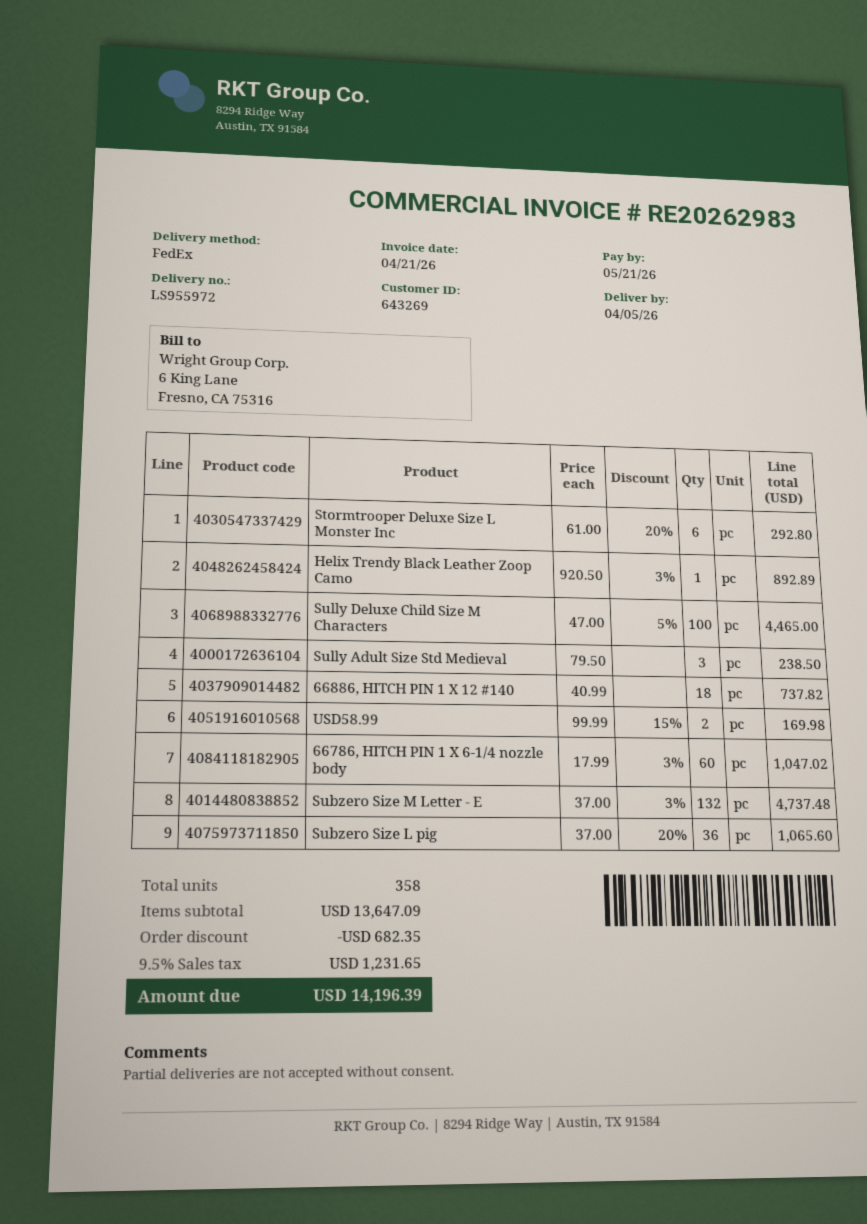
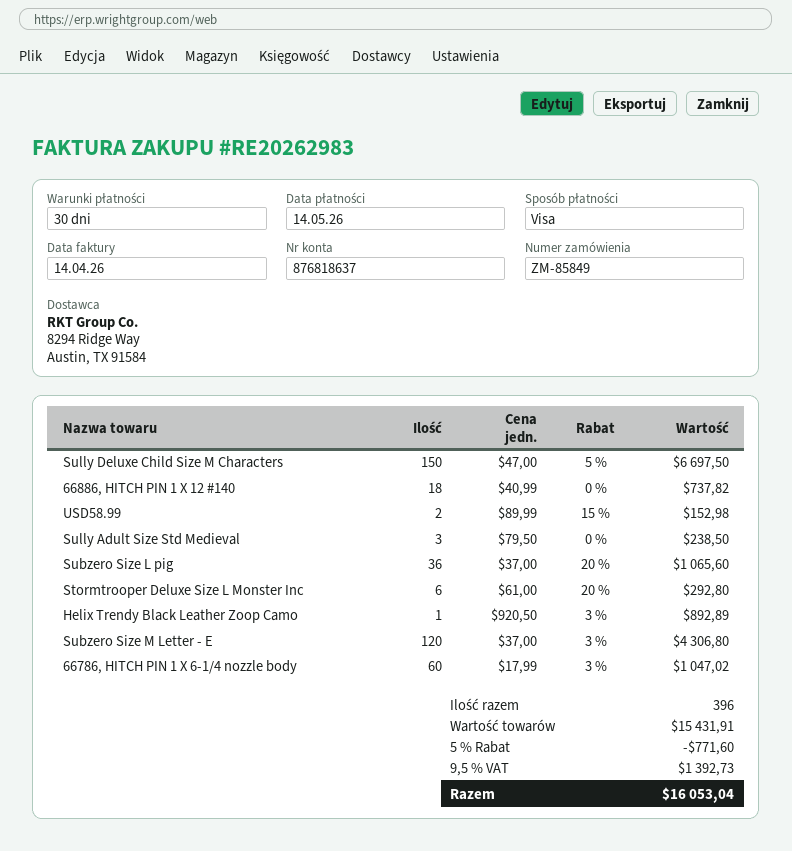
invoice date: 2026-04-21 -> 2026-04-14
due date: 2026-05-21 -> 2026-05-14
Sully Deluxe Child Size M Characters: 100 x 47.00 - 5% = 4465.00 -> 150 x 47.00 - 5% = 6697.50
USD58.99: 2 x 99.99 - 15% = 169.98 -> 2 x 89.99 - 15% = 152.98
Subzero Size M Letter - E: 132 x 37.00 - 3% = 4737.48 -> 120 x 37.00 - 3% = 4306.80
total quantity: 358 -> 396
subtotal: 13647.09 -> 15431.91
discount: 682.35 -> 771.60
tax: 9.5% = 1231.65 -> 9.5% = 1392.73
total: 14196.39 -> 16053.04

